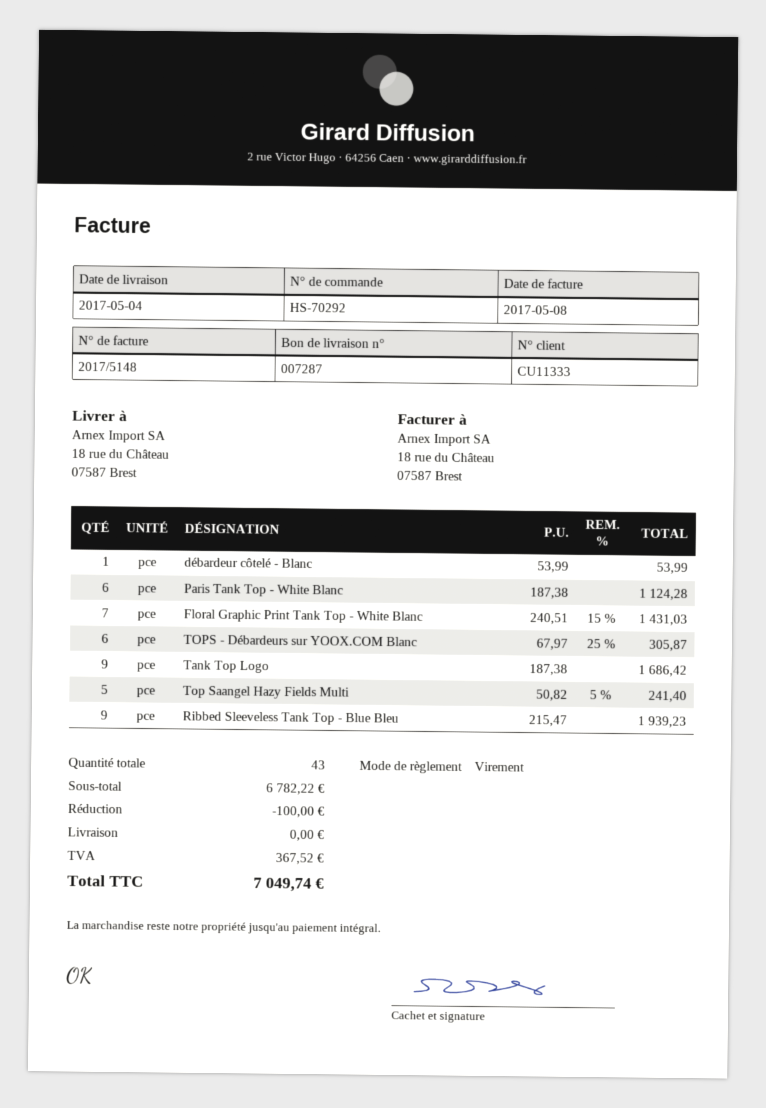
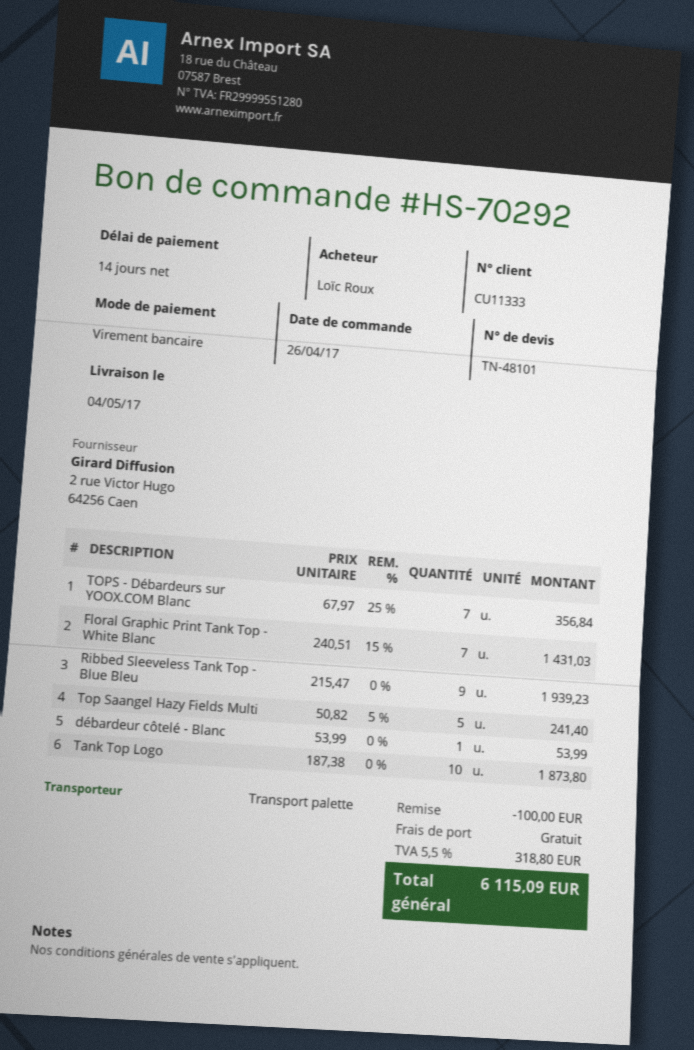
Paris Tank Top - White Blanc: 6 x 187.38 = 1124.28 -> none
TOPS - Débardeurs sur YOOX.COM Blanc: 6 x 67.97 - 25% = 305.87 -> 7 x 67.97 - 25% = 356.84
Tank Top Logo: 9 x 187.38 = 1686.42 -> 10 x 187.38 = 1873.80
tax: 367.52 -> 318.80
total: 7049.74 -> 6115.09

